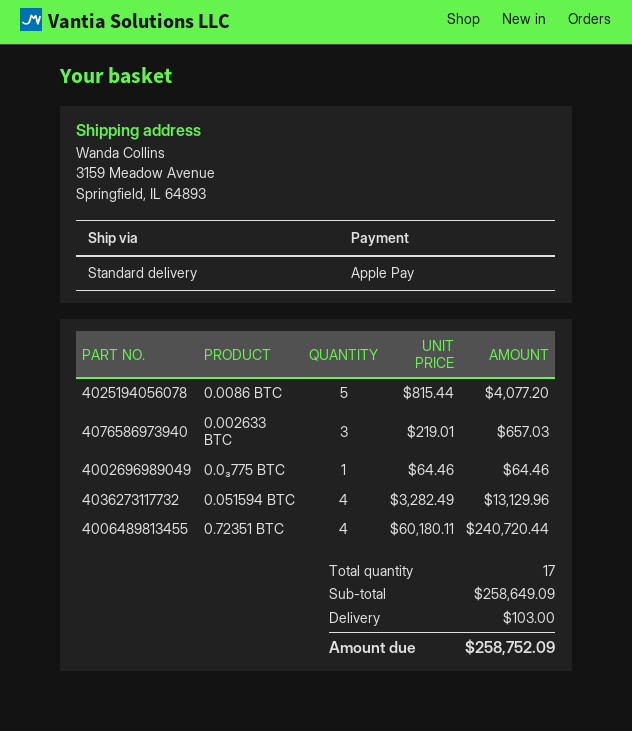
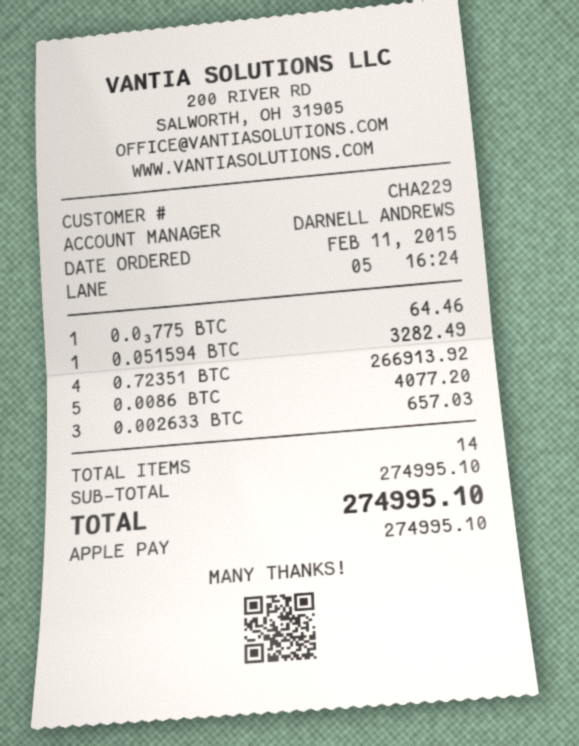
0.051594 BTC: 4 for 13129.96 -> 1 for 3282.49
0.72351 BTC: 4 for 240720.44 -> 4 for 266913.92
total quantity: 17 -> 14
subtotal: 258649.09 -> 274995.10
shipping: 103.00 -> none
total: 258752.09 -> 274995.10

